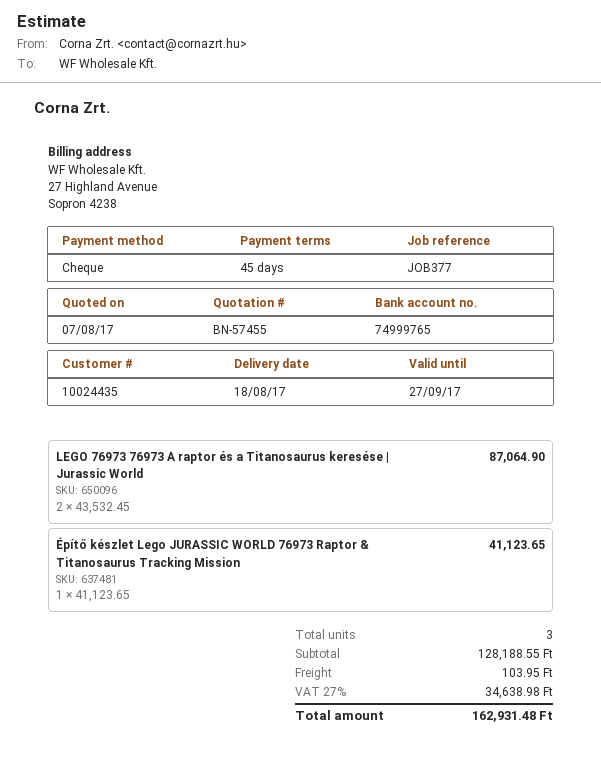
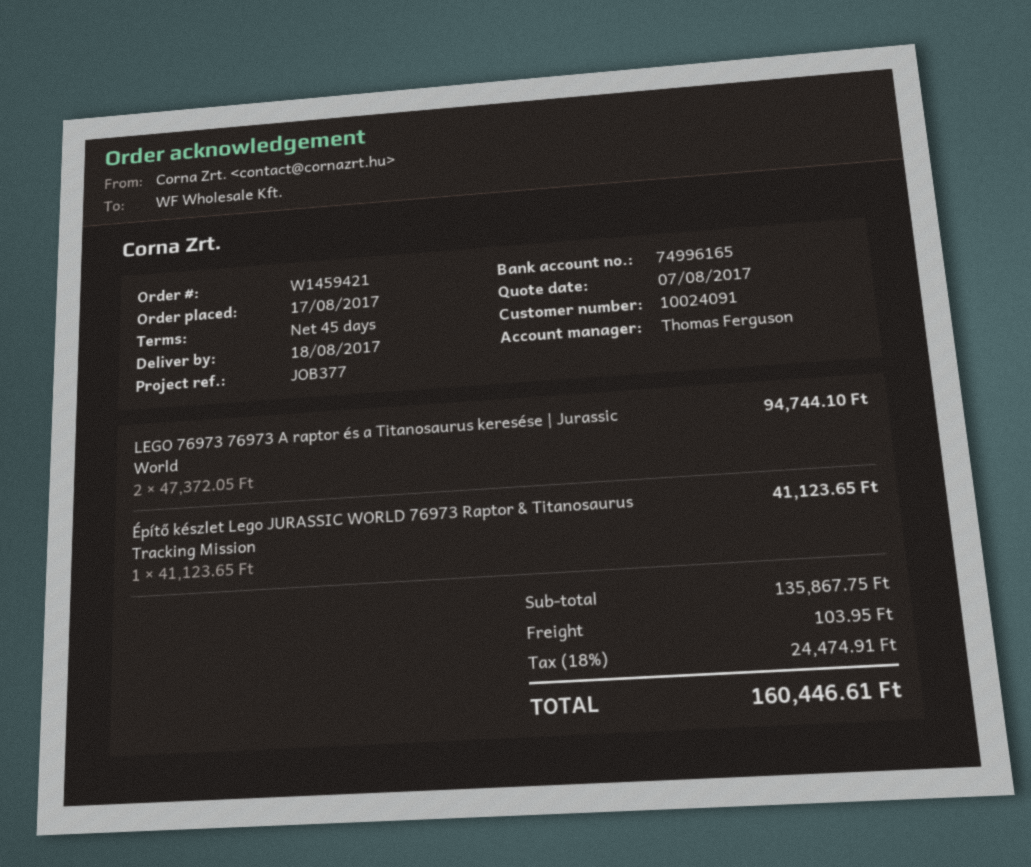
customer number: 10024435 -> 10024091
bank account: 74999765 -> 74996165
LEGO 76973 76973 A raptor és a Titanosaurus keresése | Jurassic World: 2 x 43532.45 = 87064.90 -> 2 x 47372.05 = 94744.10
subtotal: 128188.55 -> 135867.75
tax: 27% = 34638.98 -> 18% = 24474.91
total: 162931.48 -> 160446.61

